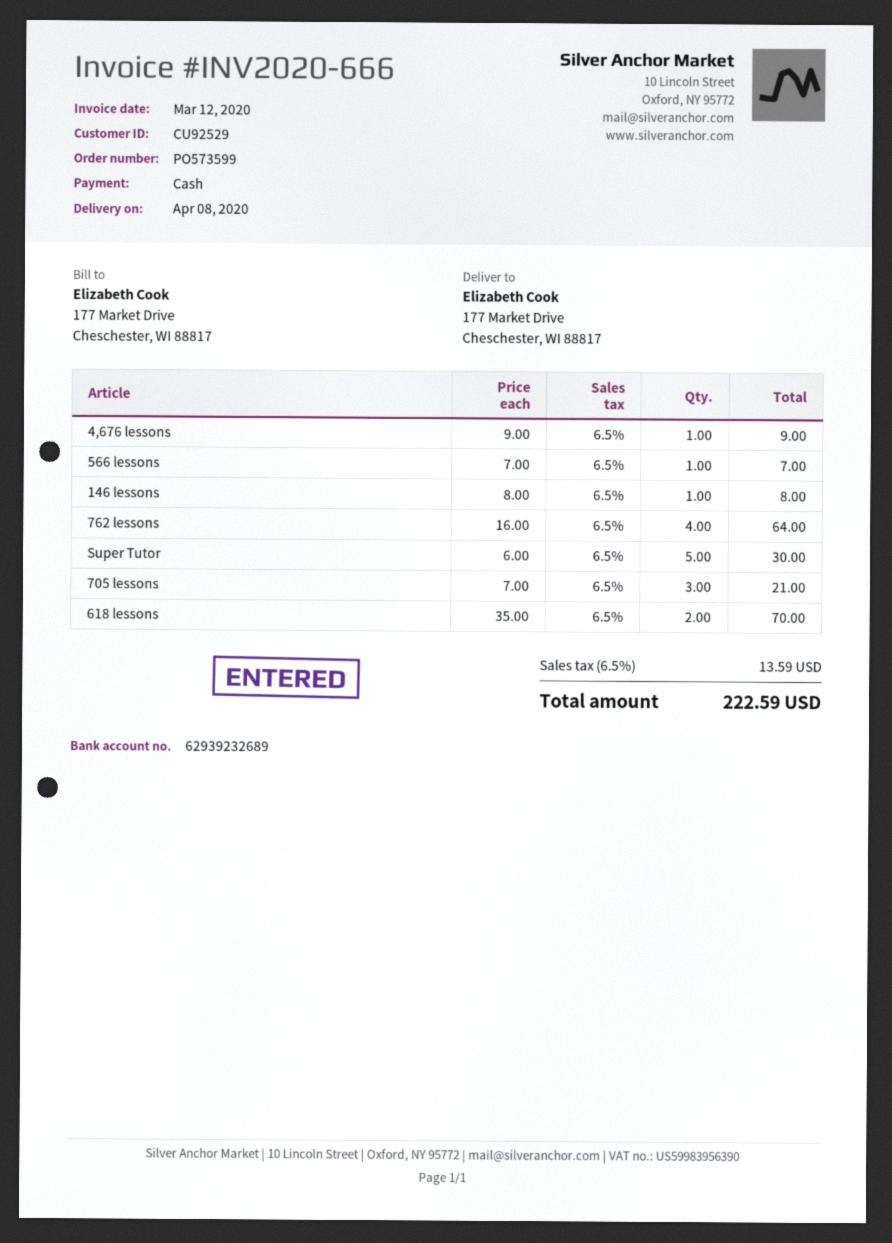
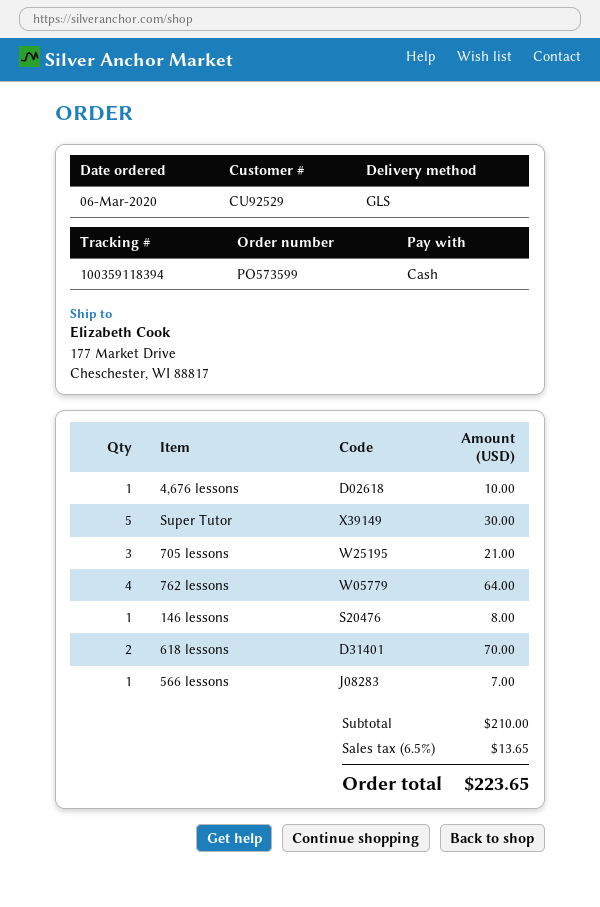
4,676 lessons: 1 for 9.00 -> 1 for 10.00
tax: 6.5% = 13.59 -> 6.5% = 13.65
total: 222.59 -> 223.65

